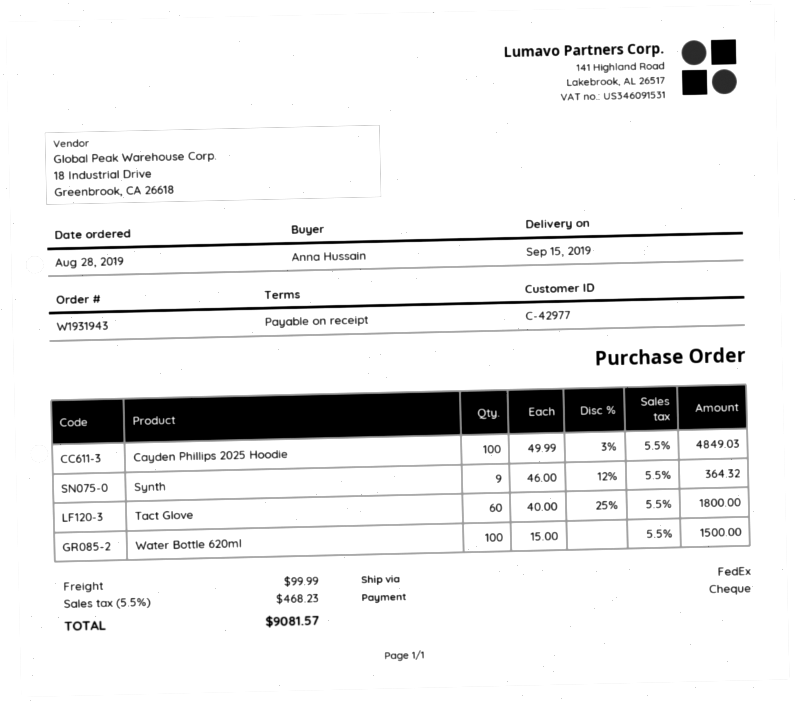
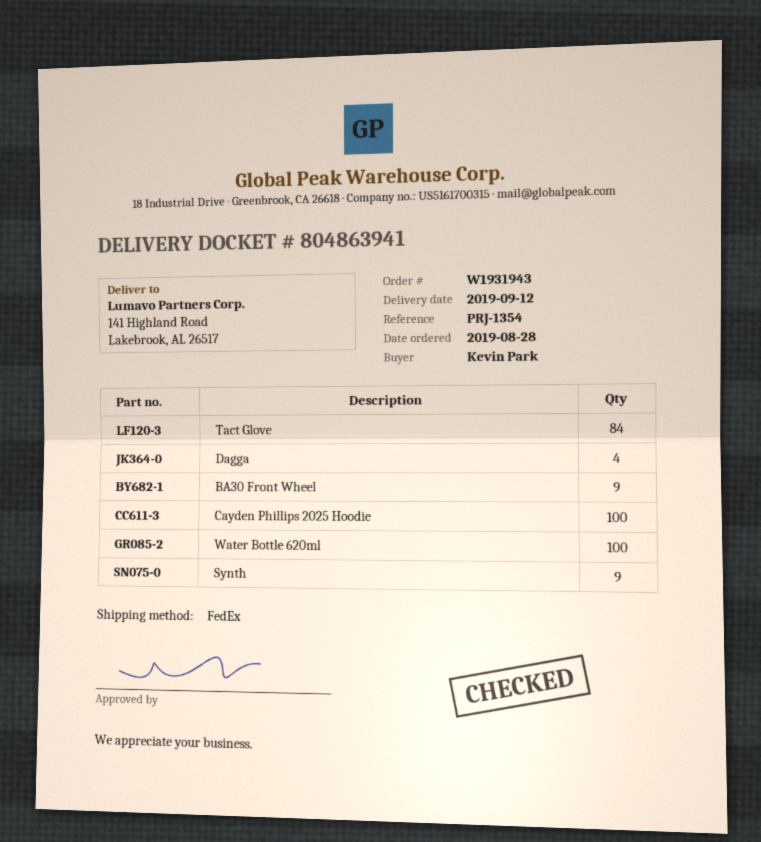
delivery date: 2019-09-15 -> 2019-09-12
ordered by: Anna Hussain -> Kevin Park
Tact Glove: 60 -> 84
Dagga: none -> 4
BA30 Front Wheel: none -> 9

